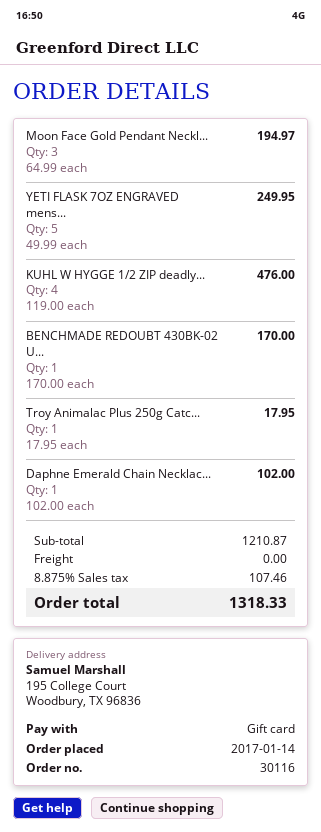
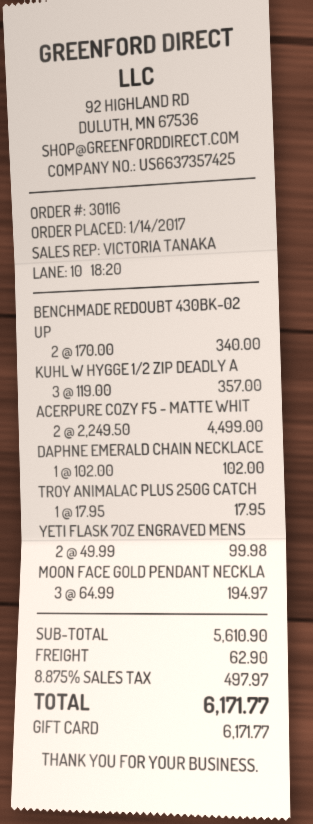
YETI FLASK 7OZ ENGRAVED mens...: 5 x 49.99 = 249.95 -> 2 x 49.99 = 99.98
KUHL W HYGGE 1/2 ZIP deadly...: 4 x 119.00 = 476.00 -> 3 x 119.00 = 357.00
BENCHMADE REDOUBT 430BK-02 U...: 1 x 170.00 = 170.00 -> 2 x 170.00 = 340.00
ACERPURE COZY F5 - MATTE WHIT: none -> 2 x 2249.50 = 4499.00
subtotal: 1210.87 -> 5610.90
shipping: 0.00 -> 62.90
tax: 8.875% = 107.46 -> 8.875% = 497.97
total: 1318.33 -> 6171.77

